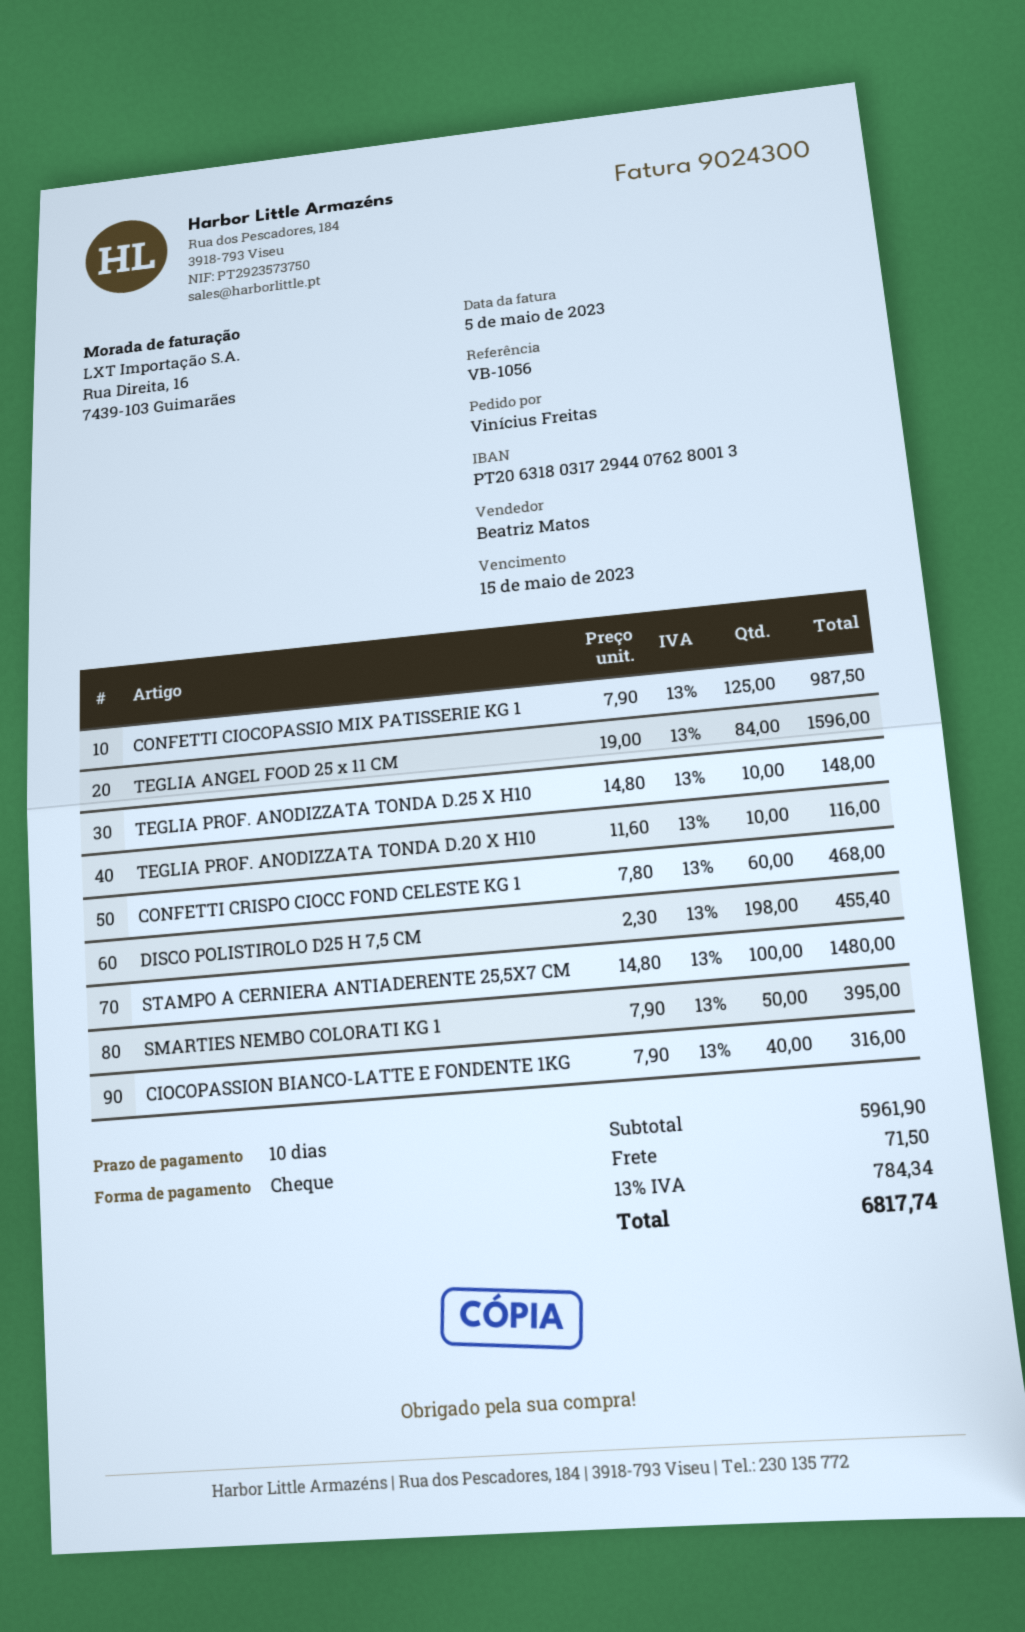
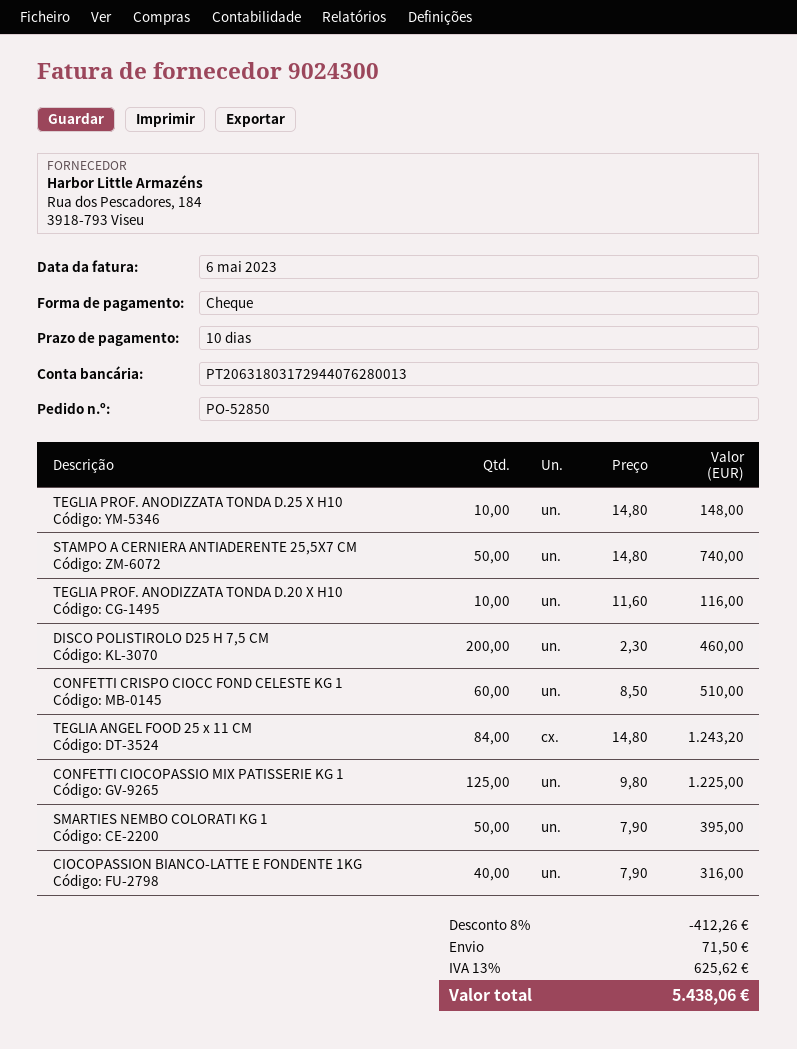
invoice date: 2023-05-05 -> 2023-05-06
CONFETTI CIOCOPASSIO MIX PATISSERIE KG 1: 125 x 7.90 = 987.50 -> 125 x 9.80 = 1225.00
TEGLIA ANGEL FOOD 25 x 11 CM: 84 x 19.00 = 1596.00 -> 84 x 14.80 = 1243.20
CONFETTI CRISPO CIOCC FOND CELESTE KG 1: 60 x 7.80 = 468.00 -> 60 x 8.50 = 510.00
DISCO POLISTIROLO D25 H 7,5 CM: 198 x 2.30 = 455.40 -> 200 x 2.30 = 460.00
STAMPO A CERNIERA ANTIADERENTE 25,5X7 CM: 100 x 14.80 = 1480.00 -> 50 x 14.80 = 740.00
discount: none -> 8% = 412.26
tax: 13% = 784.34 -> 13% = 625.62
total: 6817.74 -> 5438.06

